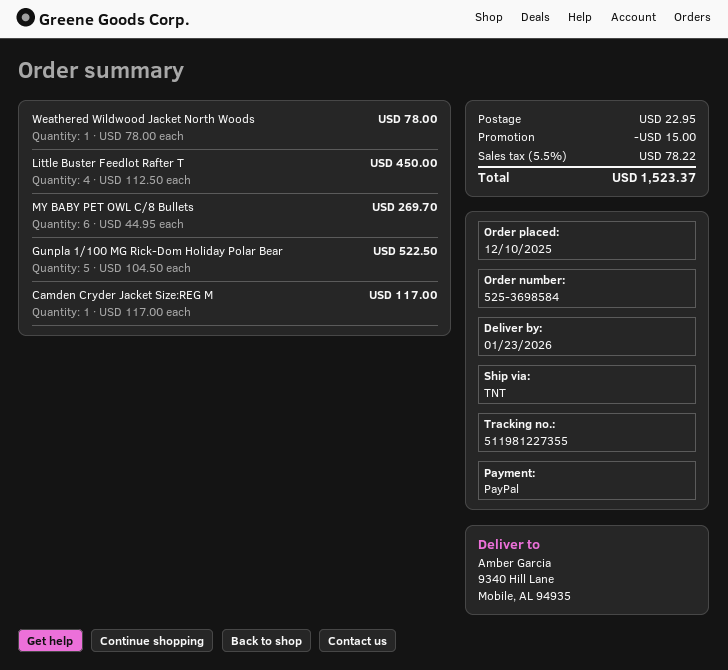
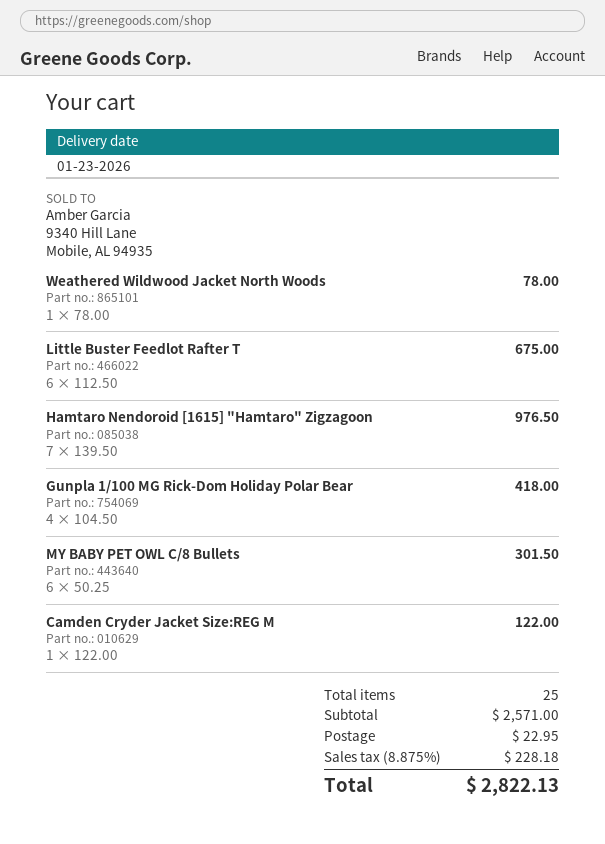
Little Buster Feedlot Rafter T: 4 x 112.50 = 450.00 -> 6 x 112.50 = 675.00
MY BABY PET OWL C/8 Bullets: 6 x 44.95 = 269.70 -> 6 x 50.25 = 301.50
Gunpla 1/100 MG Rick-Dom Holiday Polar Bear: 5 x 104.50 = 522.50 -> 4 x 104.50 = 418.00
Camden Cryder Jacket Size:REG M: 1 x 117.00 = 117.00 -> 1 x 122.00 = 122.00
Hamtaro Nendoroid [1615] "Hamtaro" Zigzagoon: none -> 7 x 139.50 = 976.50
discount: 15.00 -> none
tax: 5.5% = 78.22 -> 8.875% = 228.18
total: 1523.37 -> 2822.13

